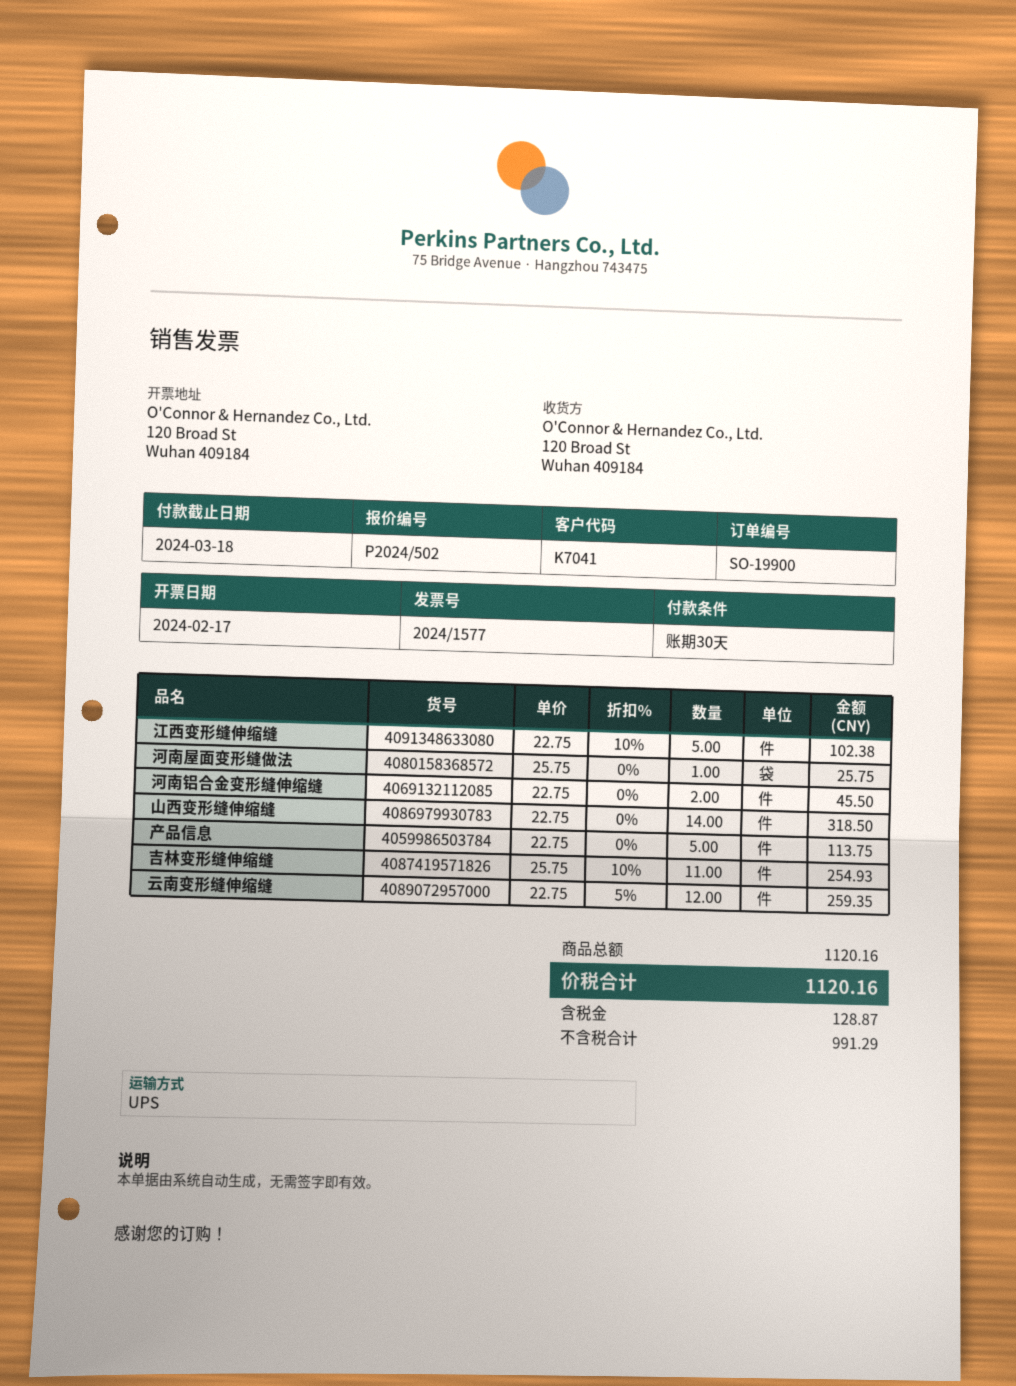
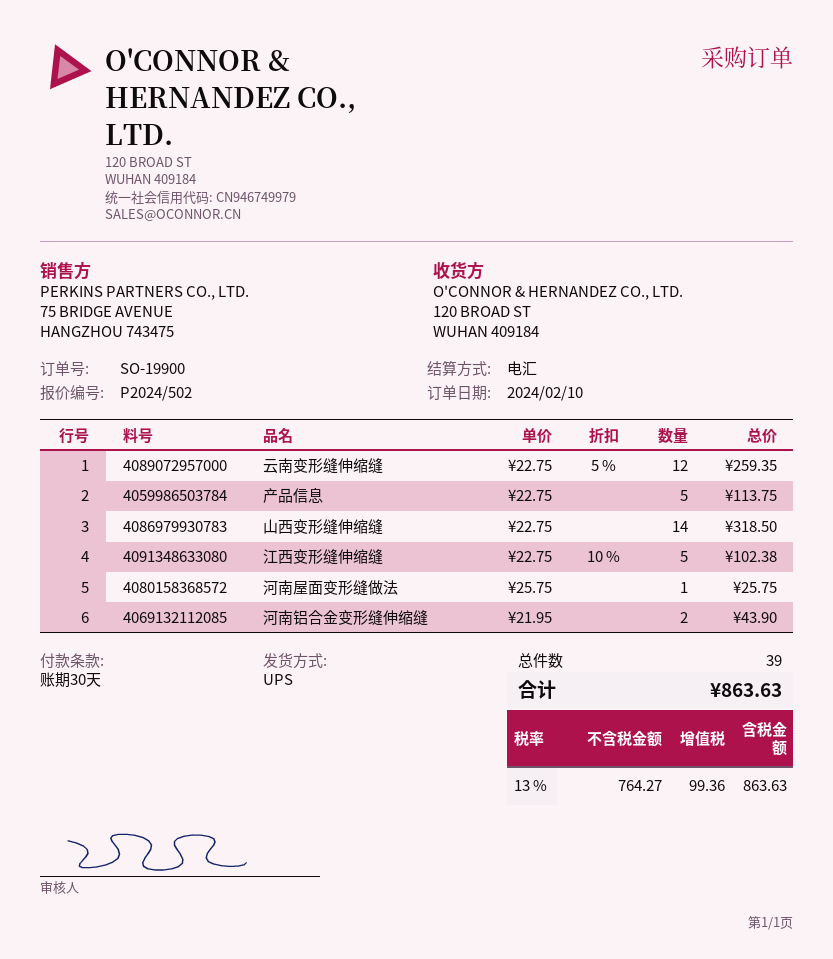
河南铝合金变形缝伸缩缝: 2 x 22.75 = 45.50 -> 2 x 21.95 = 43.90
吉林变形缝伸缩缝: 11 x 25.75 - 10% = 254.93 -> none
net: 991.29 -> 764.27
tax: 128.87 -> 99.36
total: 1120.16 -> 863.63

